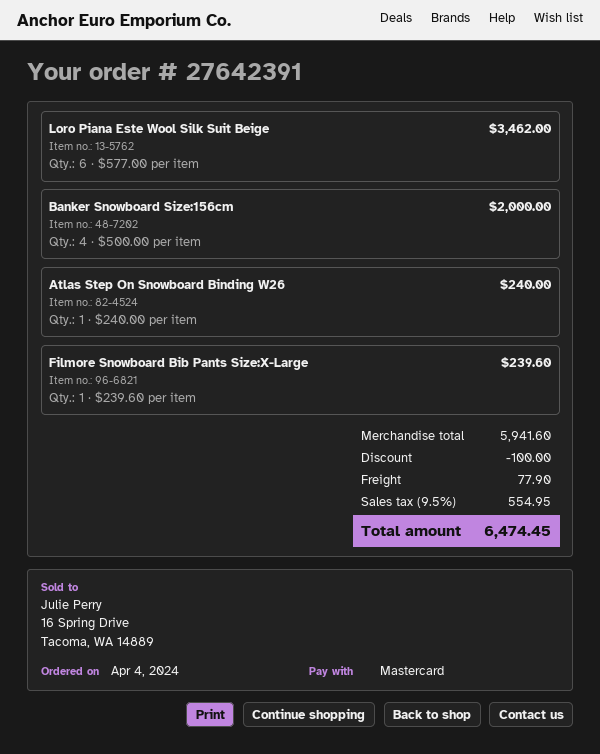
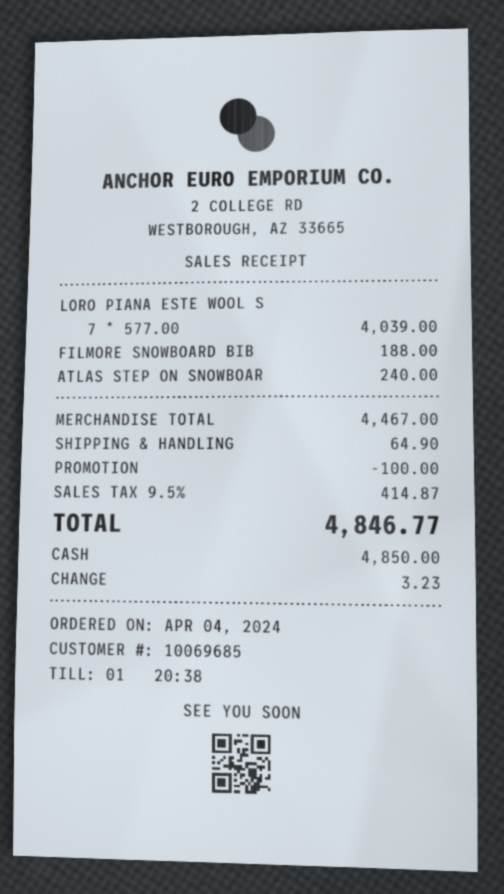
payment method: Mastercard -> cash
Loro Piana Este Wool Silk Suit Beige: 6 x 577.00 = 3462.00 -> 7 x 577.00 = 4039.00
Banker Snowboard Size:156cm: 4 x 500.00 = 2000.00 -> none
Filmore Snowboard Bib Pants Size:X-Large: 1 x 239.60 = 239.60 -> 1 x 188.00 = 188.00
subtotal: 5941.60 -> 4467.00
shipping: 77.90 -> 64.90
tax: 9.5% = 554.95 -> 9.5% = 414.87
total: 6474.45 -> 4846.77

